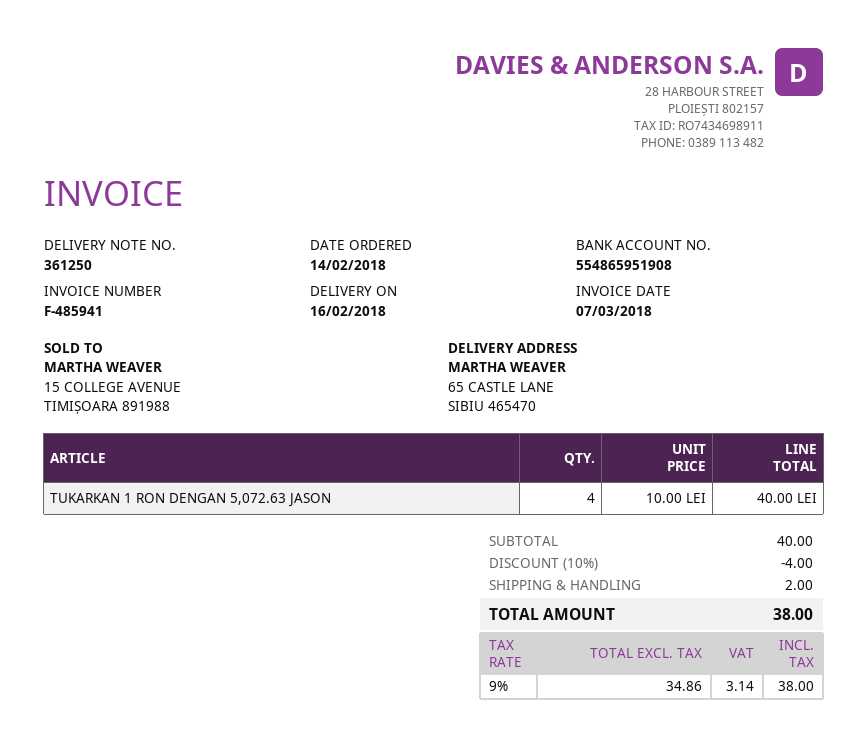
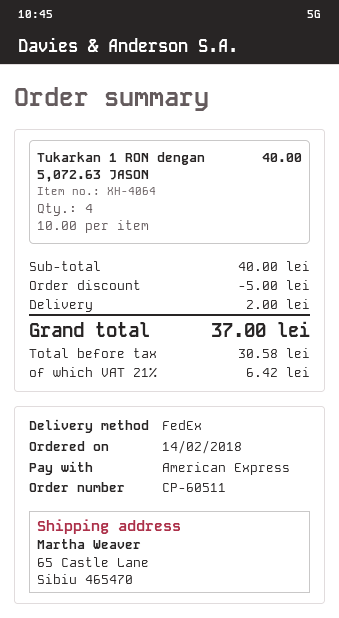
discount: 4.00 -> 5.00
net: 34.86 -> 30.58
tax: 9% = 3.14 -> 21% = 6.42
total: 38.00 -> 37.00

